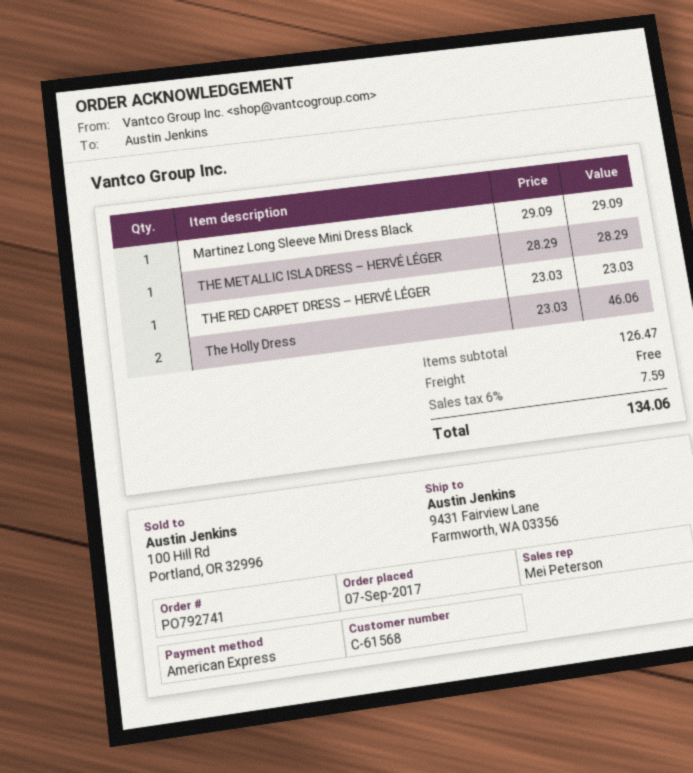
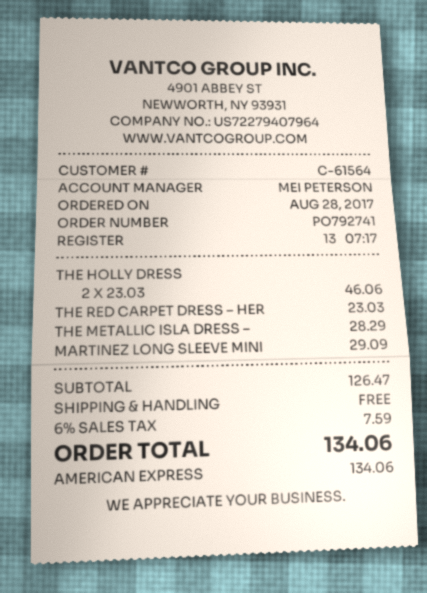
order date: 2017-09-07 -> 2017-08-28
customer number: C-61568 -> C-61564

